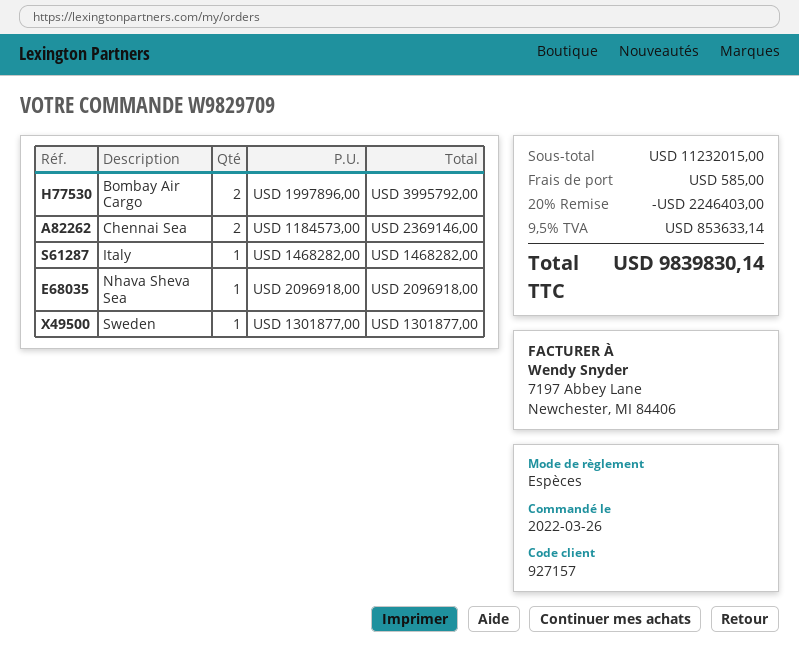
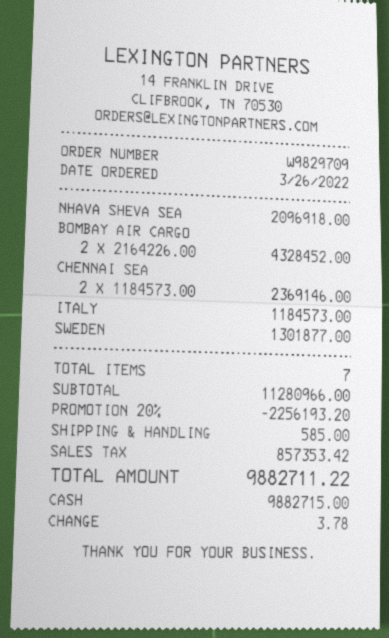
Bombay Air Cargo: 2 x 1997896.00 = 3995792.00 -> 2 x 2164226.00 = 4328452.00
Italy: 1 x 1468282.00 = 1468282.00 -> 1 x 1184573.00 = 1184573.00
subtotal: 11232015.00 -> 11280966.00
discount: 20% = 2246403.00 -> 20% = 2256193.20
tax: 853633.14 -> 857353.42
total: 9839830.14 -> 9882711.22

